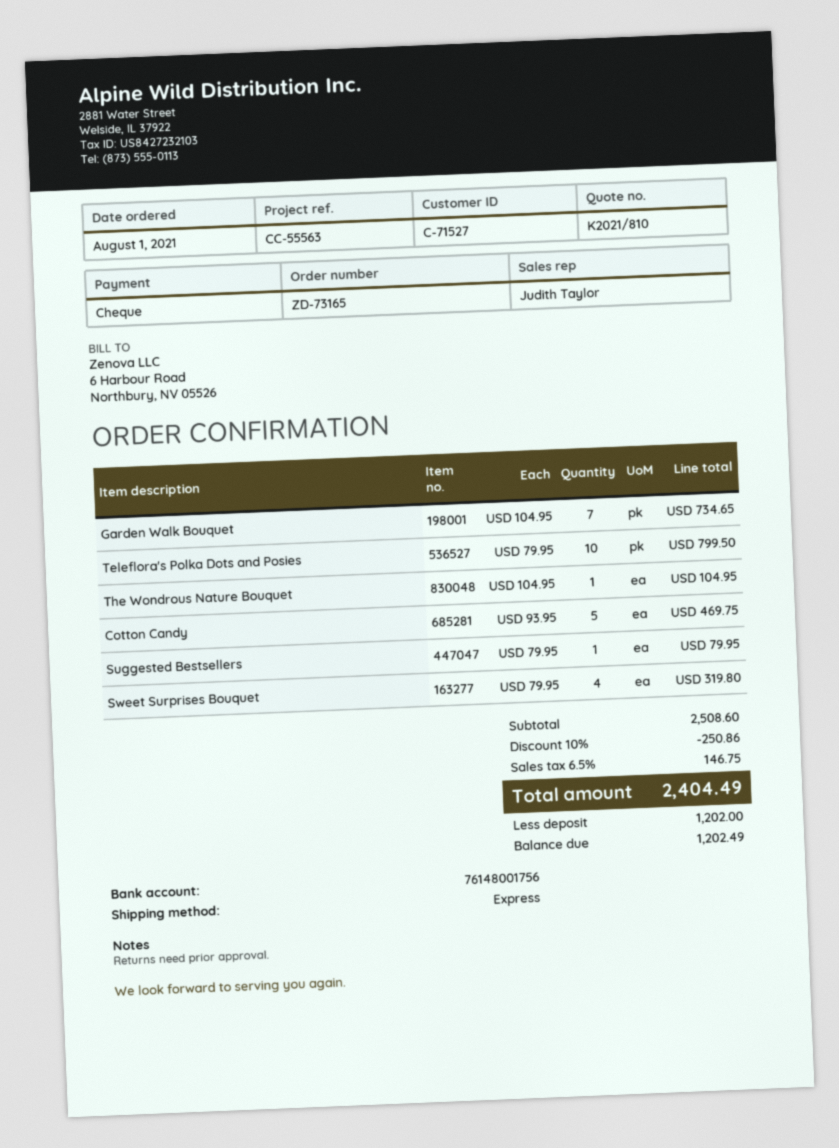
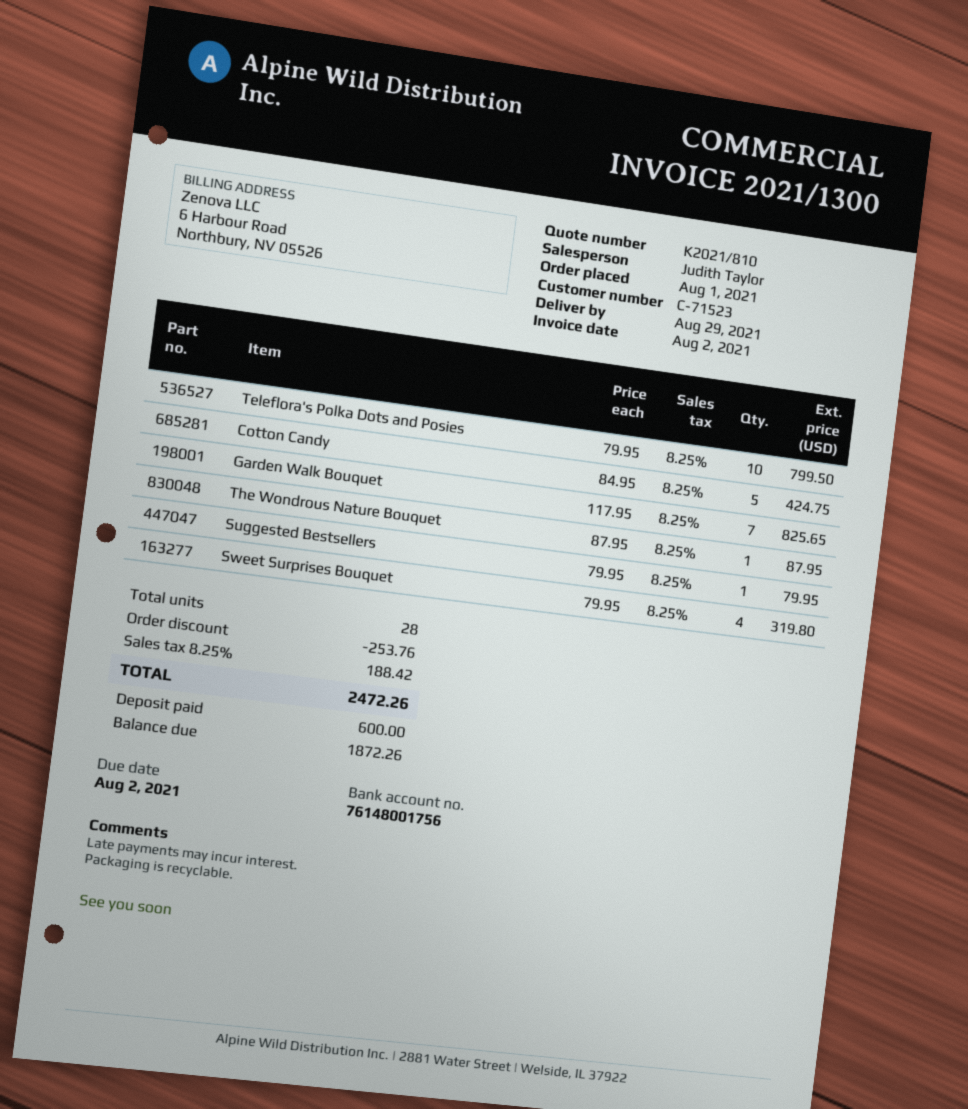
customer number: C-71527 -> C-71523
Garden Walk Bouquet: 7 x 104.95 = 734.65 -> 7 x 117.95 = 825.65
The Wondrous Nature Bouquet: 1 x 104.95 = 104.95 -> 1 x 87.95 = 87.95
Cotton Candy: 5 x 93.95 = 469.75 -> 5 x 84.95 = 424.75
discount: 250.86 -> 253.76
tax: 6.5% = 146.75 -> 8.25% = 188.42
total: 2404.49 -> 2472.26
deposit: 1202.00 -> 600.00
balance: 1202.49 -> 1872.26

